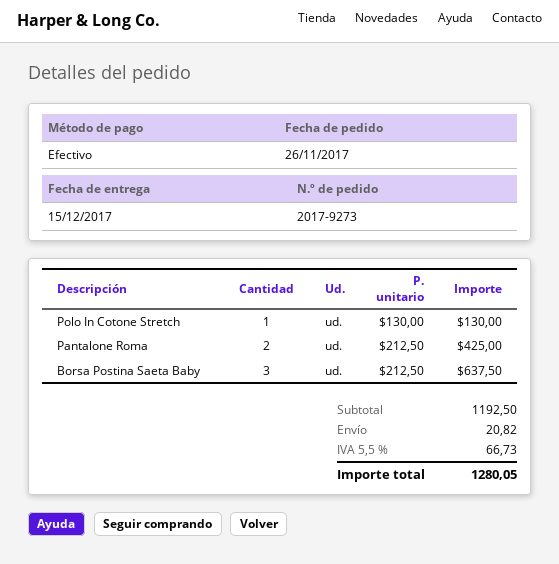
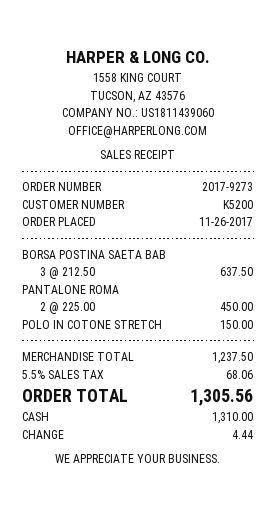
Polo In Cotone Stretch: 1 x 130.00 = 130.00 -> 1 x 150.00 = 150.00
Pantalone Roma: 2 x 212.50 = 425.00 -> 2 x 225.00 = 450.00
subtotal: 1192.50 -> 1237.50
shipping: 20.82 -> none
tax: 5.5% = 66.73 -> 5.5% = 68.06
total: 1280.05 -> 1305.56

